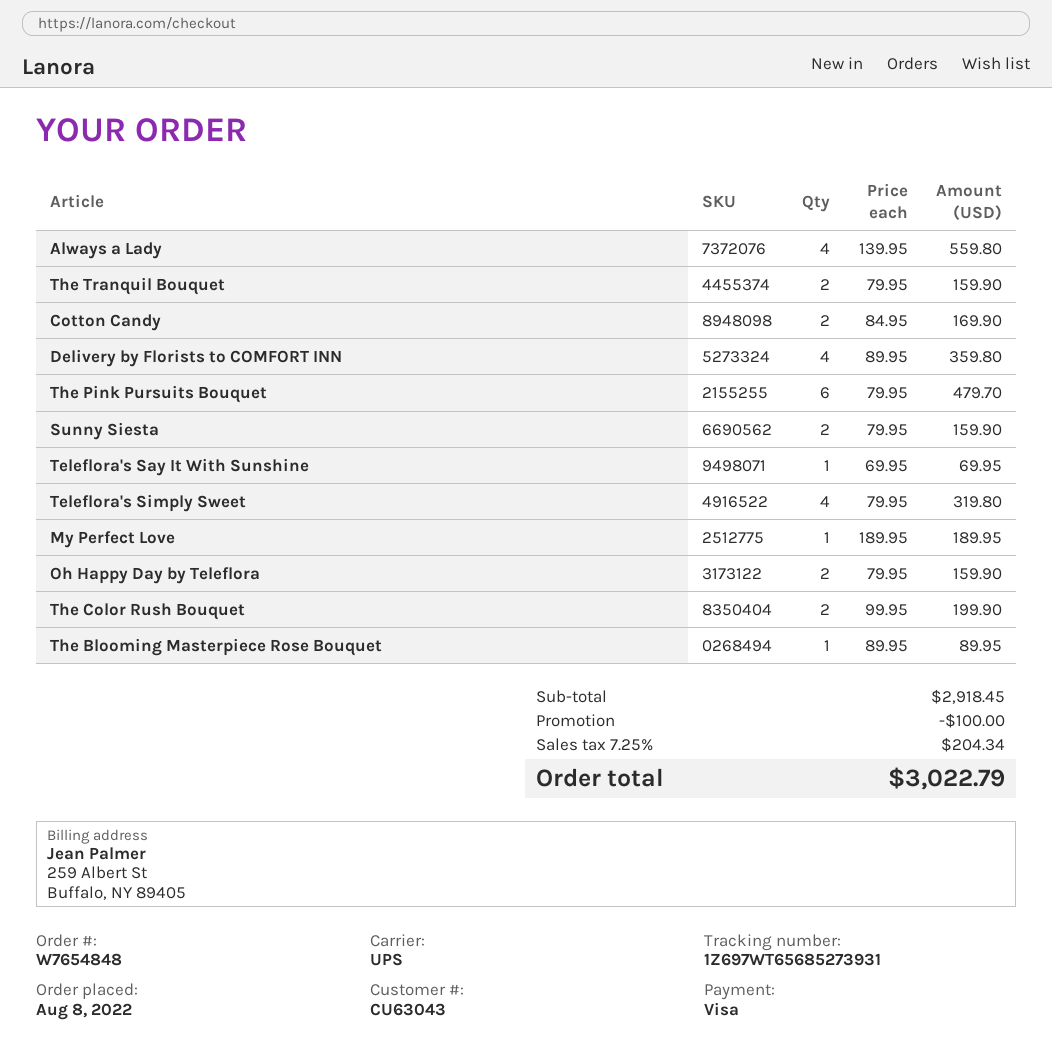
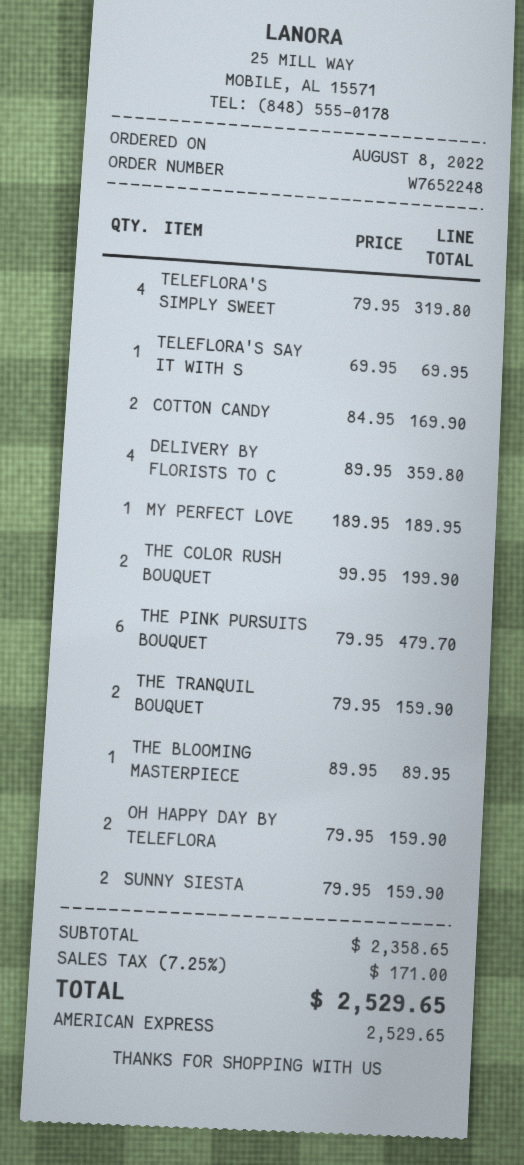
order number: W7654848 -> W7652248
payment method: Visa -> American Express
Always a Lady: 4 x 139.95 = 559.80 -> none
subtotal: 2918.45 -> 2358.65
discount: 100.00 -> none
tax: 7.25% = 204.34 -> 7.25% = 171.00
total: 3022.79 -> 2529.65

